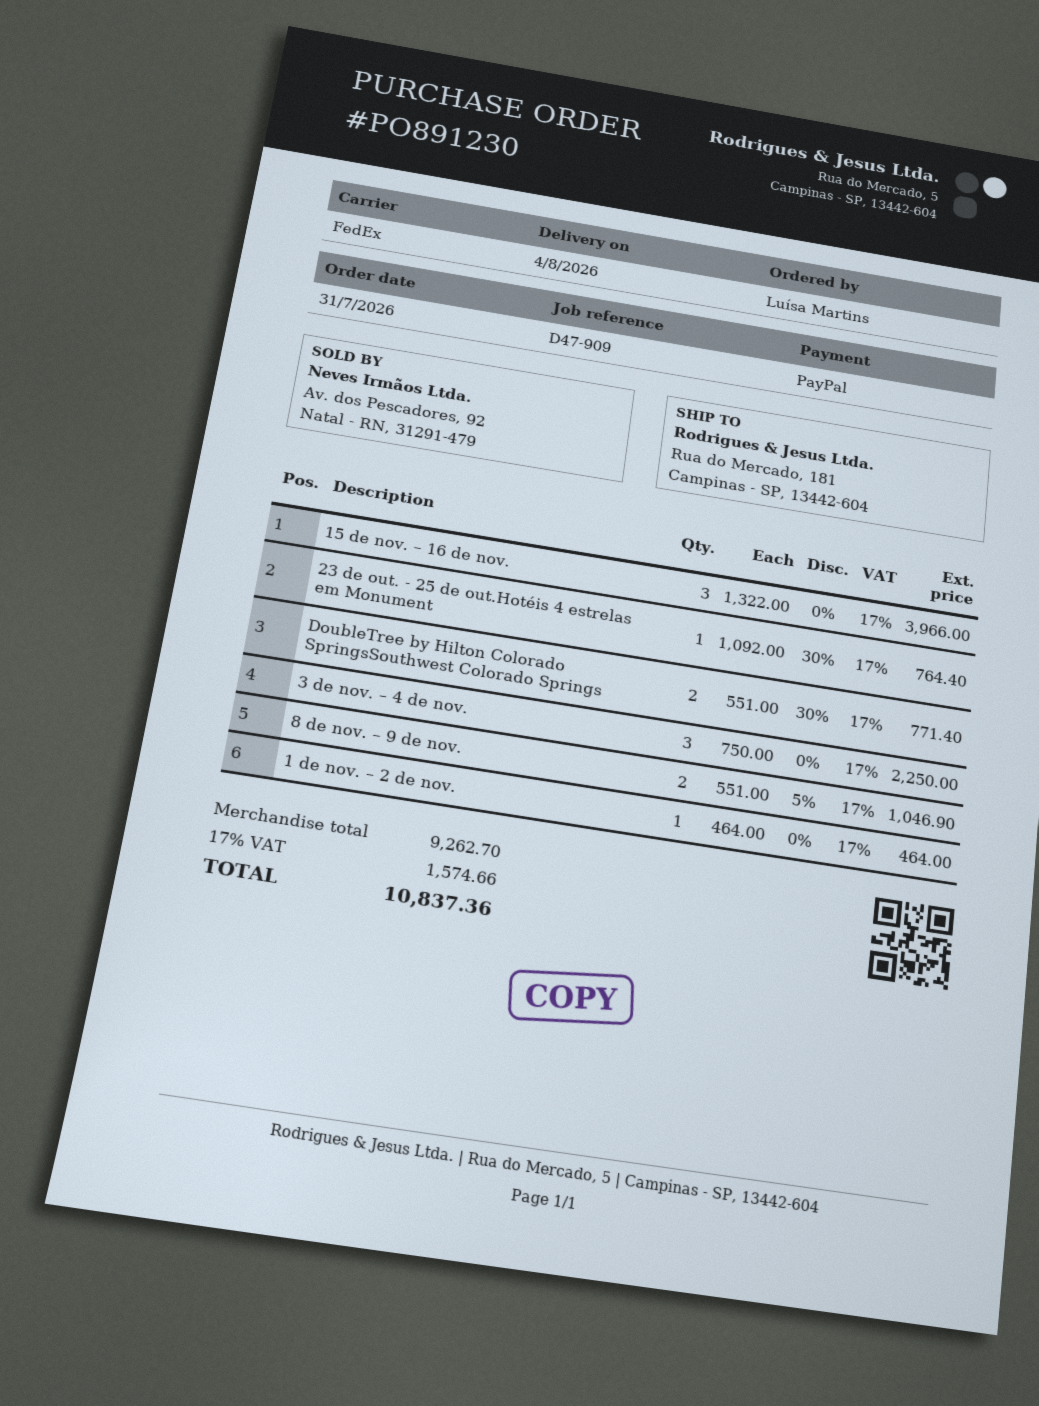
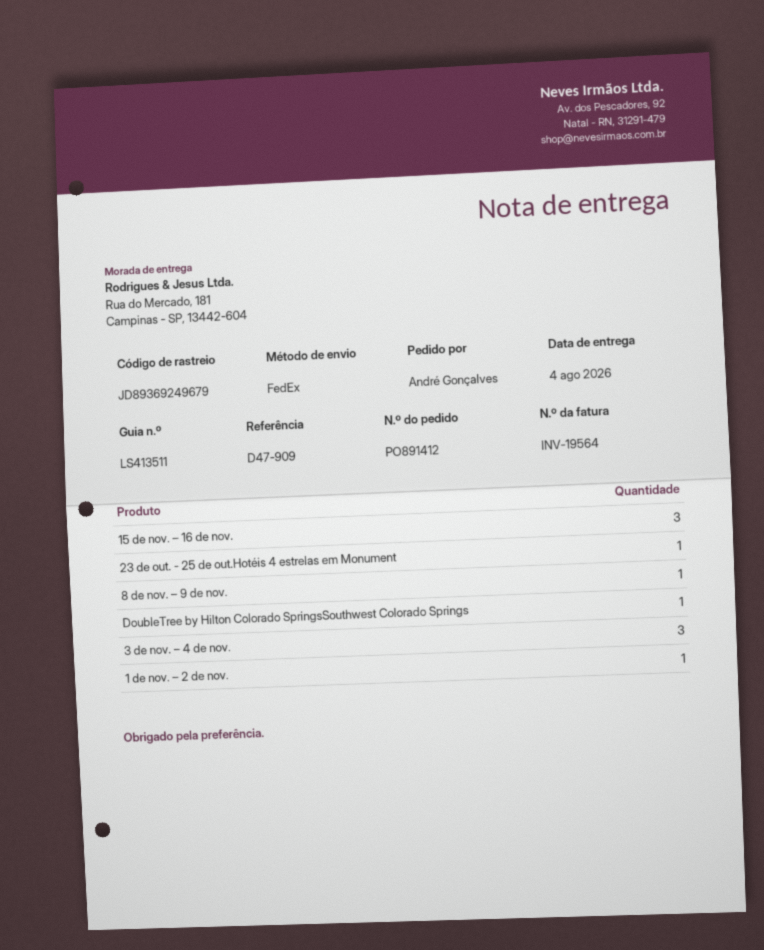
order number: PO891230 -> PO891412
ordered by: Luísa Martins -> André Gonçalves
DoubleTree by Hilton Colorado SpringsSouthwest Colorado Springs: 2 -> 1
8 de nov. – 9 de nov.: 2 -> 1

